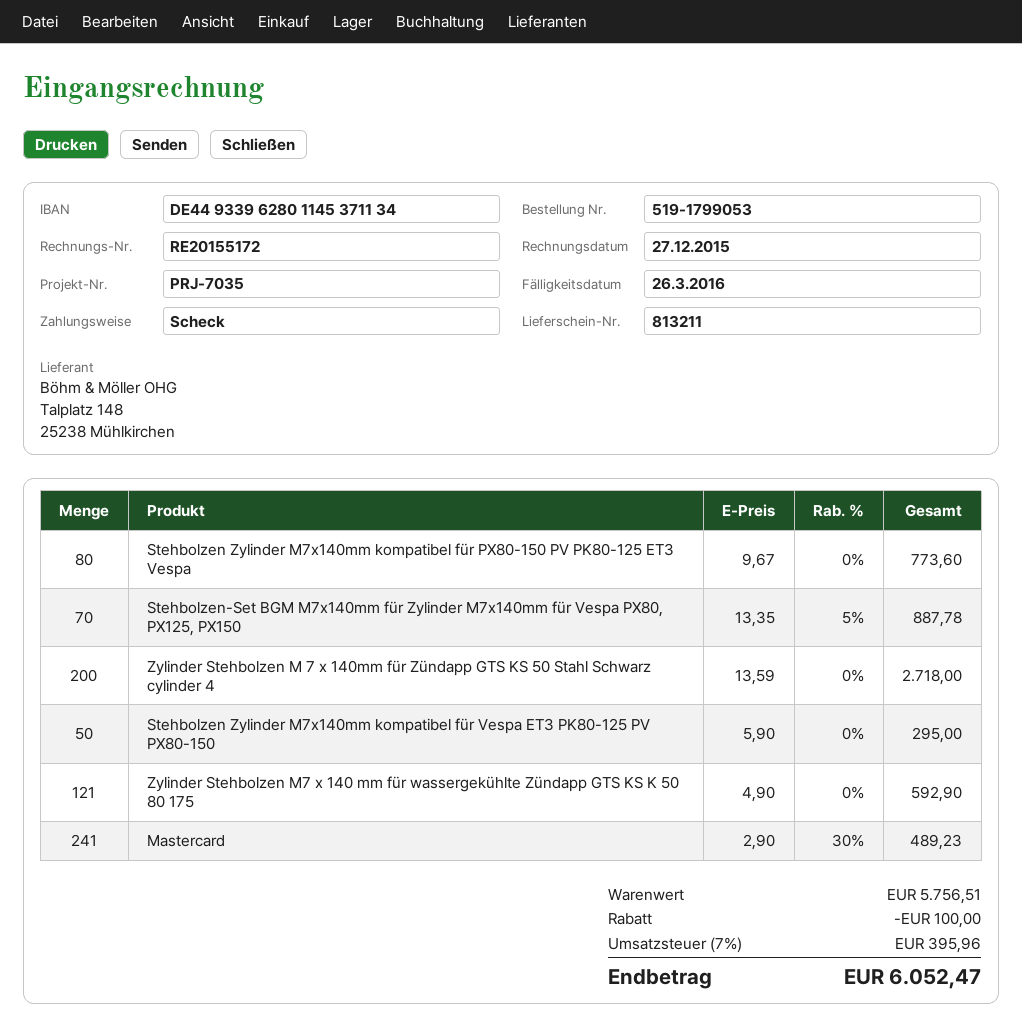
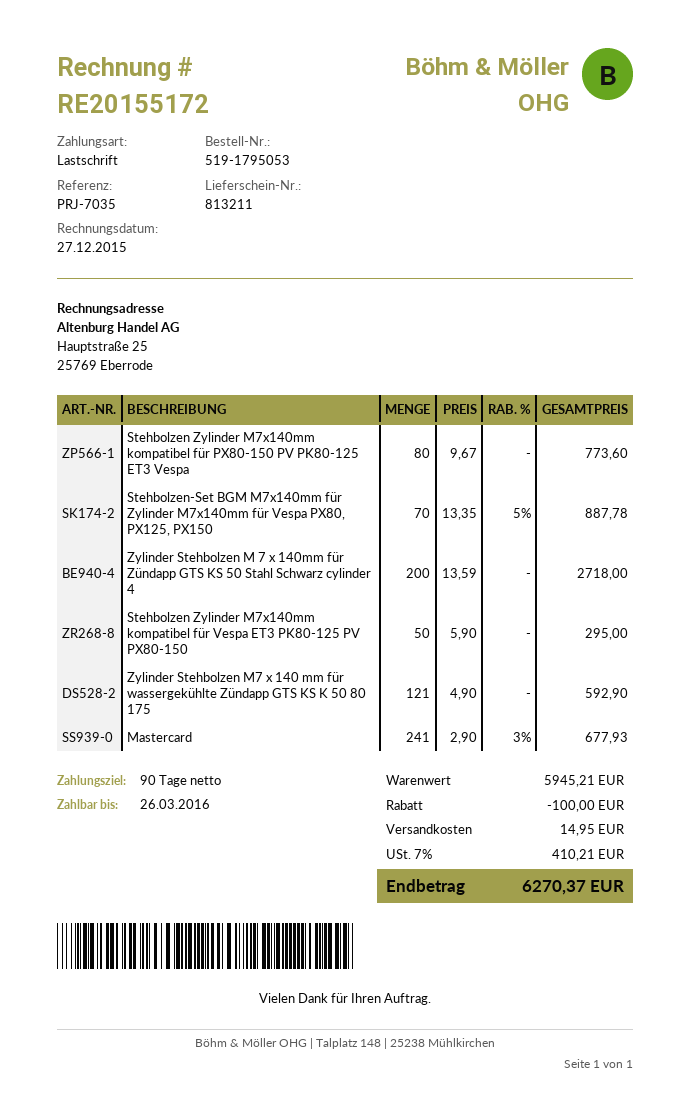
order number: 519-1799053 -> 519-1795053
payment method: cheque -> direct debit
Mastercard: 241 x 2.90 - 30% = 489.23 -> 241 x 2.90 - 3% = 677.93
subtotal: 5756.51 -> 5945.21
shipping: none -> 14.95
tax: 7% = 395.96 -> 7% = 410.21
total: 6052.47 -> 6270.37

